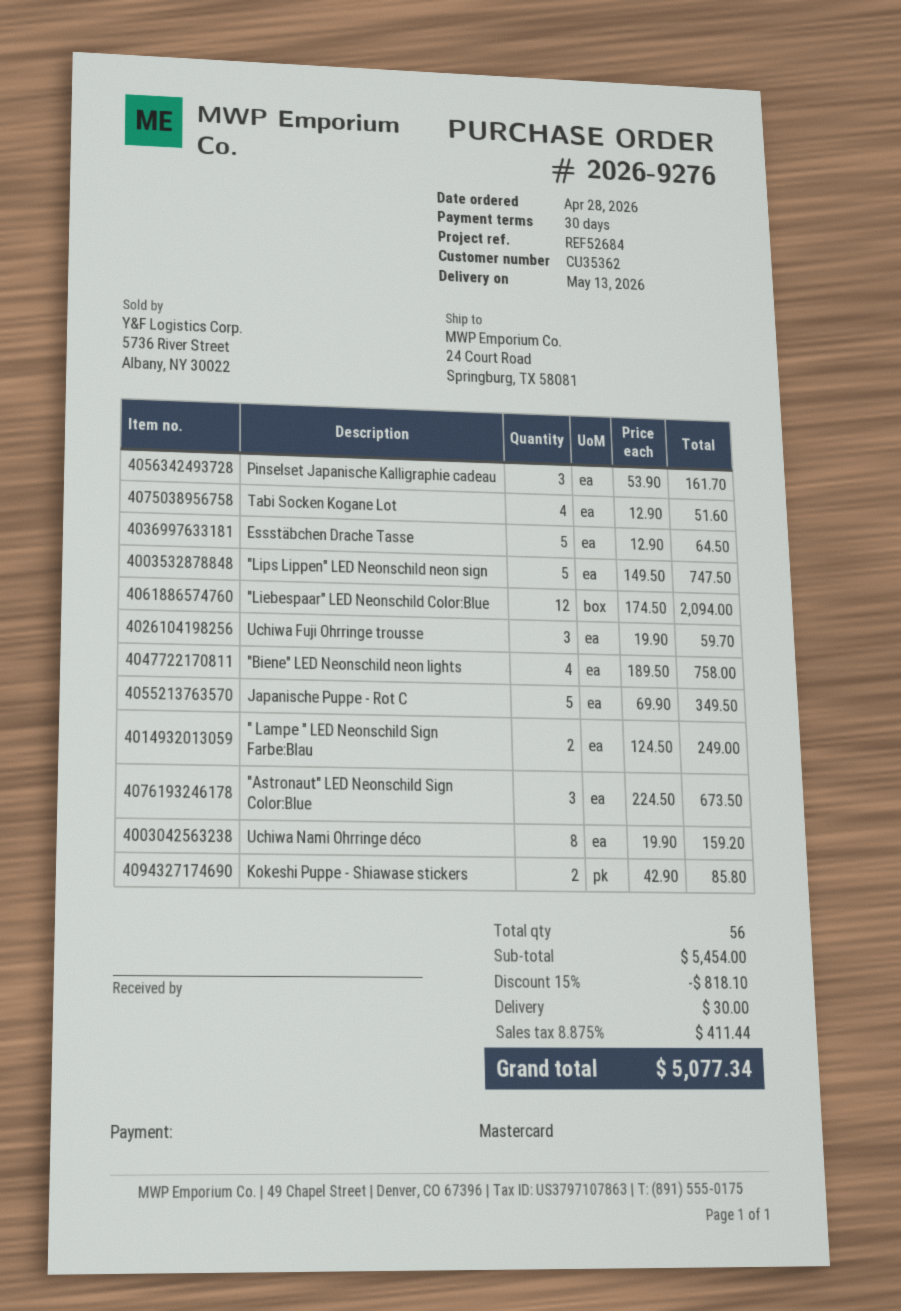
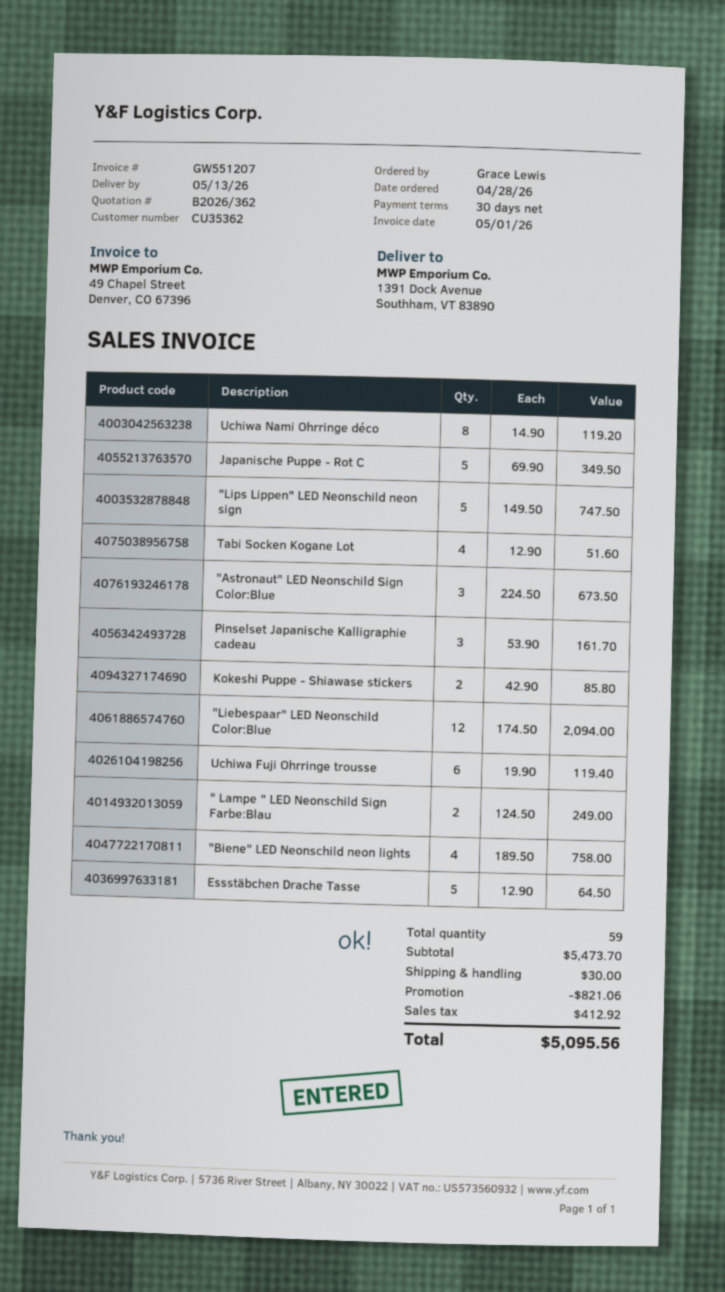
ship to: 24 Court Road, Springburg, TX 58081 -> 1391 Dock Avenue, Southham, VT 83890
Uchiwa Fuji Ohrringe trousse: 3 x 19.90 = 59.70 -> 6 x 19.90 = 119.40
Uchiwa Nami Ohrringe déco: 8 x 19.90 = 159.20 -> 8 x 14.90 = 119.20
total quantity: 56 -> 59
subtotal: 5454.00 -> 5473.70
discount: 818.10 -> 821.06
tax: 411.44 -> 412.92
total: 5077.34 -> 5095.56

